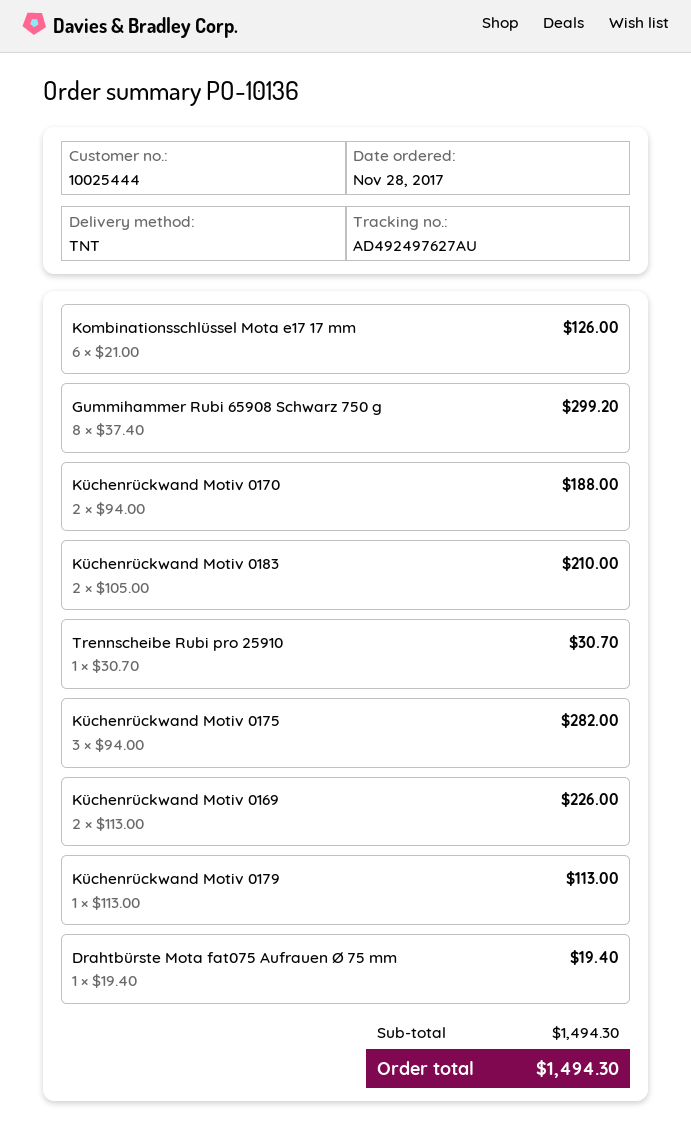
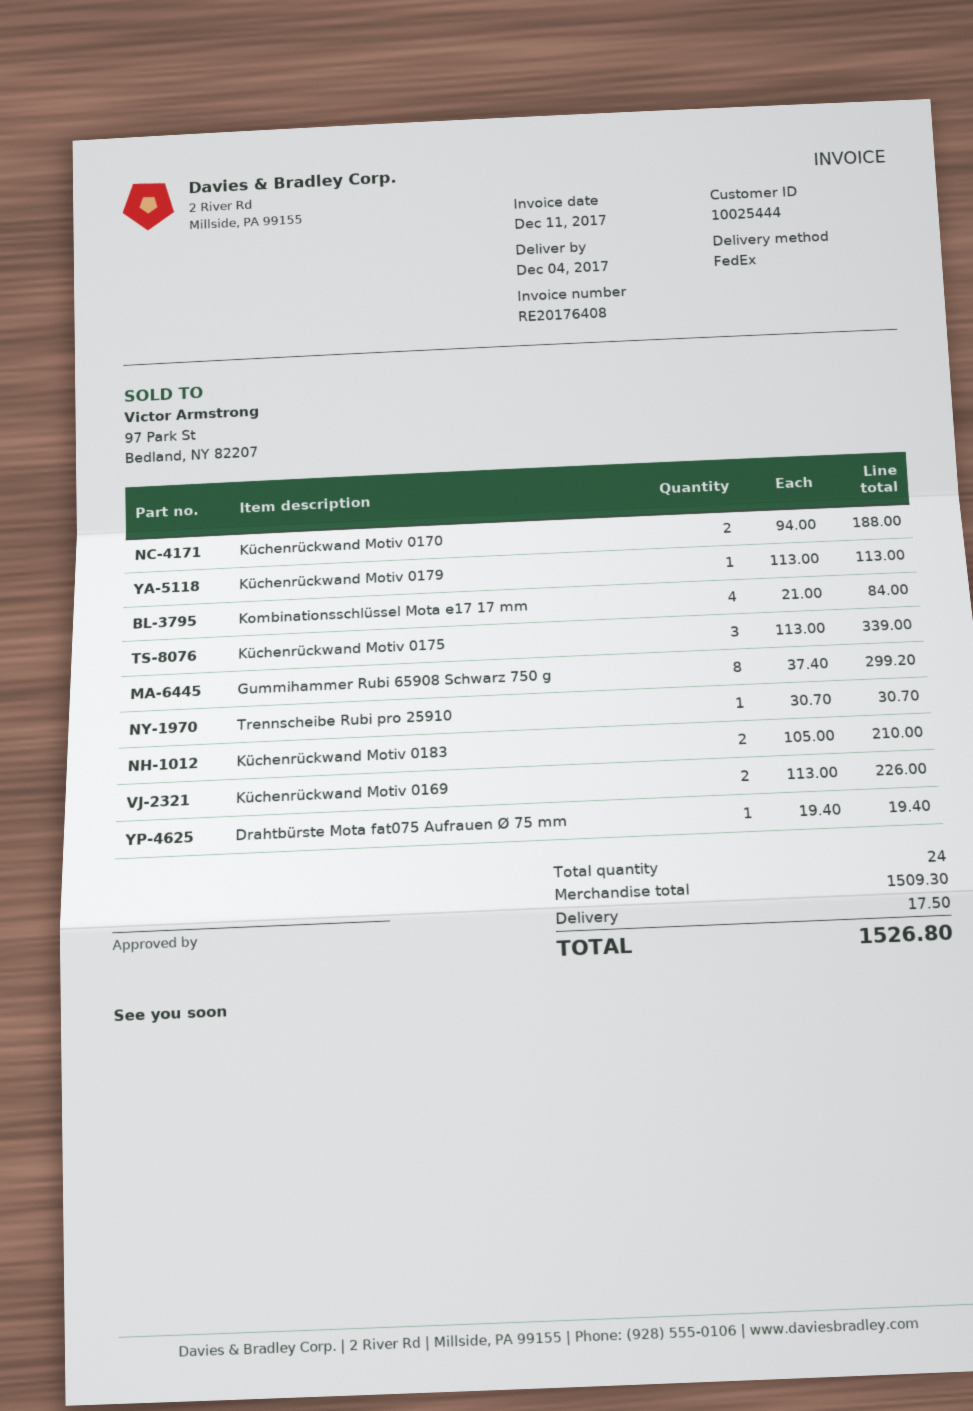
shipping method: TNT -> FedEx
Kombinationsschlüssel Mota e17 17 mm: 6 x 21.00 = 126.00 -> 4 x 21.00 = 84.00
Küchenrückwand Motiv 0175: 3 x 94.00 = 282.00 -> 3 x 113.00 = 339.00
subtotal: 1494.30 -> 1509.30
shipping: none -> 17.50
total: 1494.30 -> 1526.80

